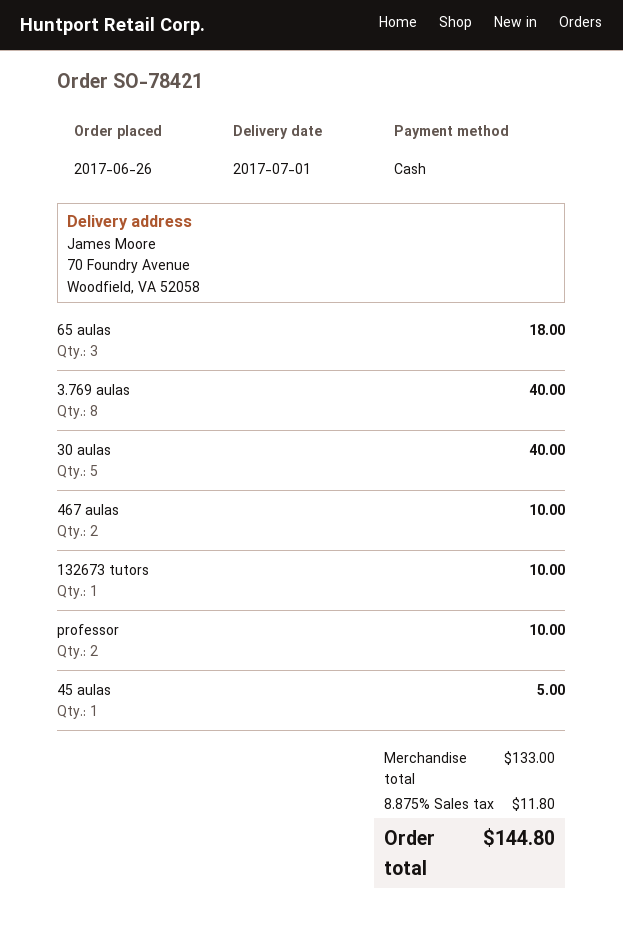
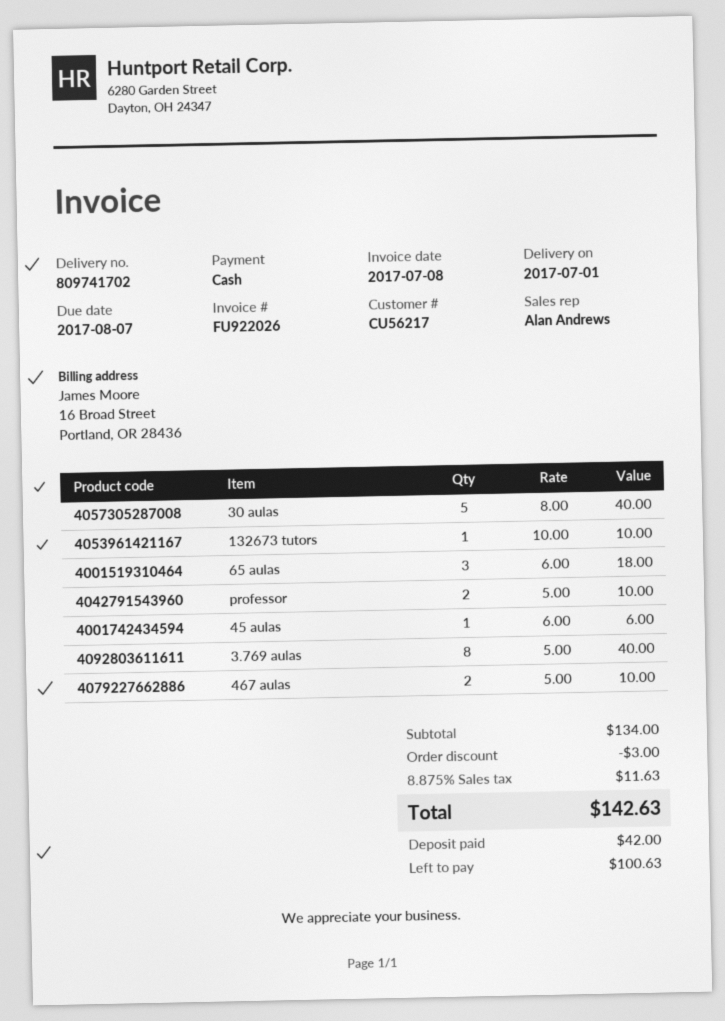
45 aulas: 1 for 5.00 -> 1 for 6.00
subtotal: 133.00 -> 134.00
discount: none -> 3.00
tax: 8.875% = 11.80 -> 8.875% = 11.63
total: 144.80 -> 142.63

